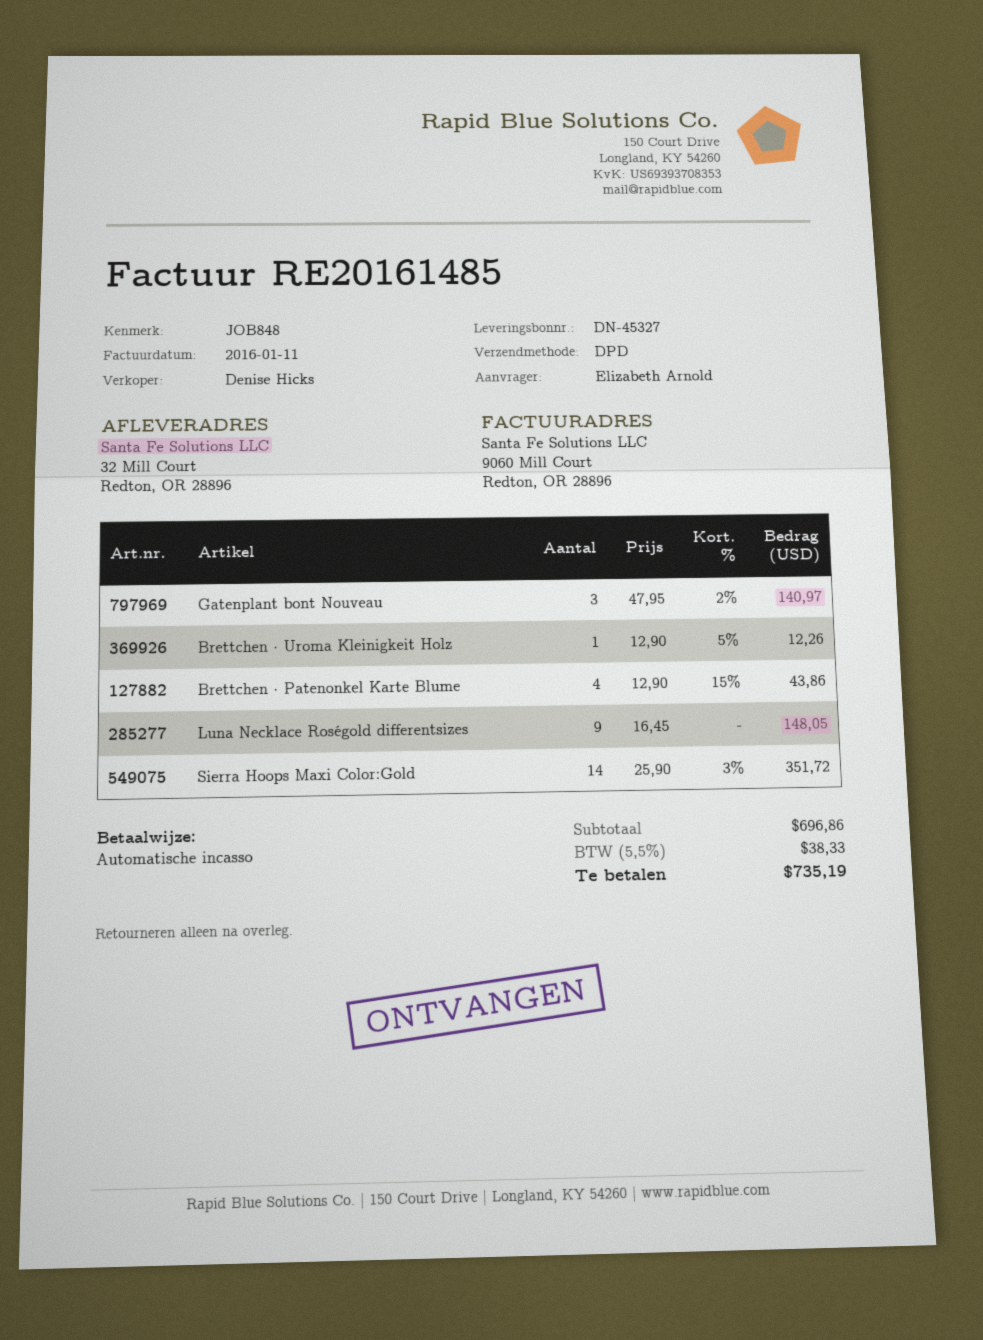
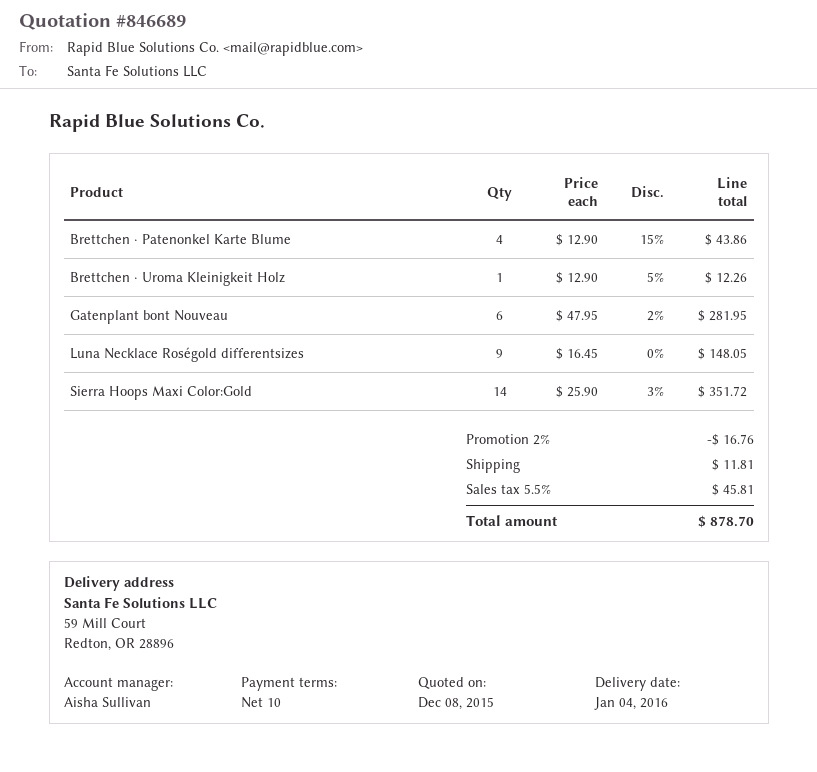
sales rep: Denise Hicks -> Aisha Sullivan
ship to: 32 Mill Court, Redton, OR 28896 -> 59 Mill Court, Redton, OR 28896
Gatenplant bont Nouveau: 3 x 47.95 - 2% = 140.97 -> 6 x 47.95 - 2% = 281.95
discount: none -> 2% = 16.76
shipping: none -> 11.81
tax: 5.5% = 38.33 -> 5.5% = 45.81
total: 735.19 -> 878.70

